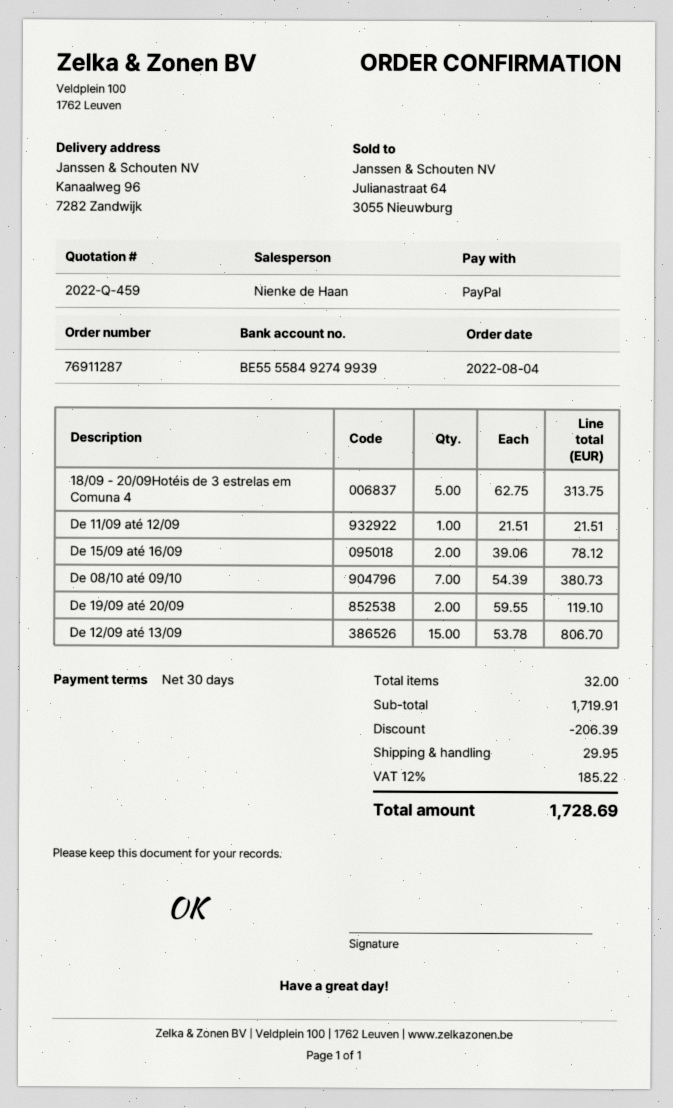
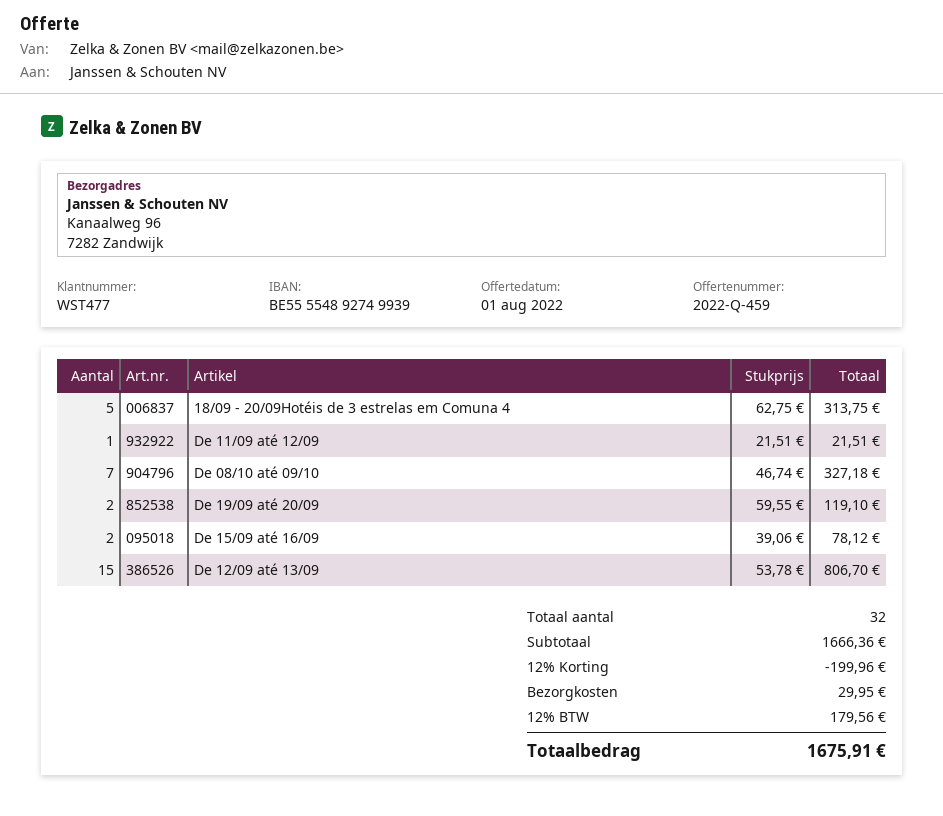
bank account: BE55558492749939 -> BE55554892749939
De 08/10 até 09/10: 7 x 54.39 = 380.73 -> 7 x 46.74 = 327.18
subtotal: 1719.91 -> 1666.36
discount: 206.39 -> 199.96
tax: 12% = 185.22 -> 12% = 179.56
total: 1728.69 -> 1675.91

